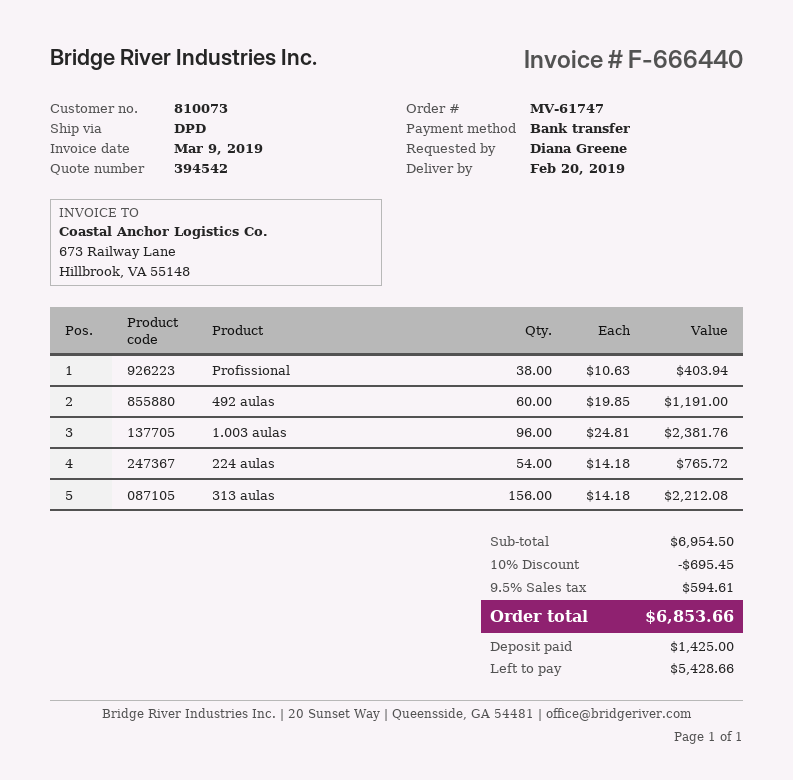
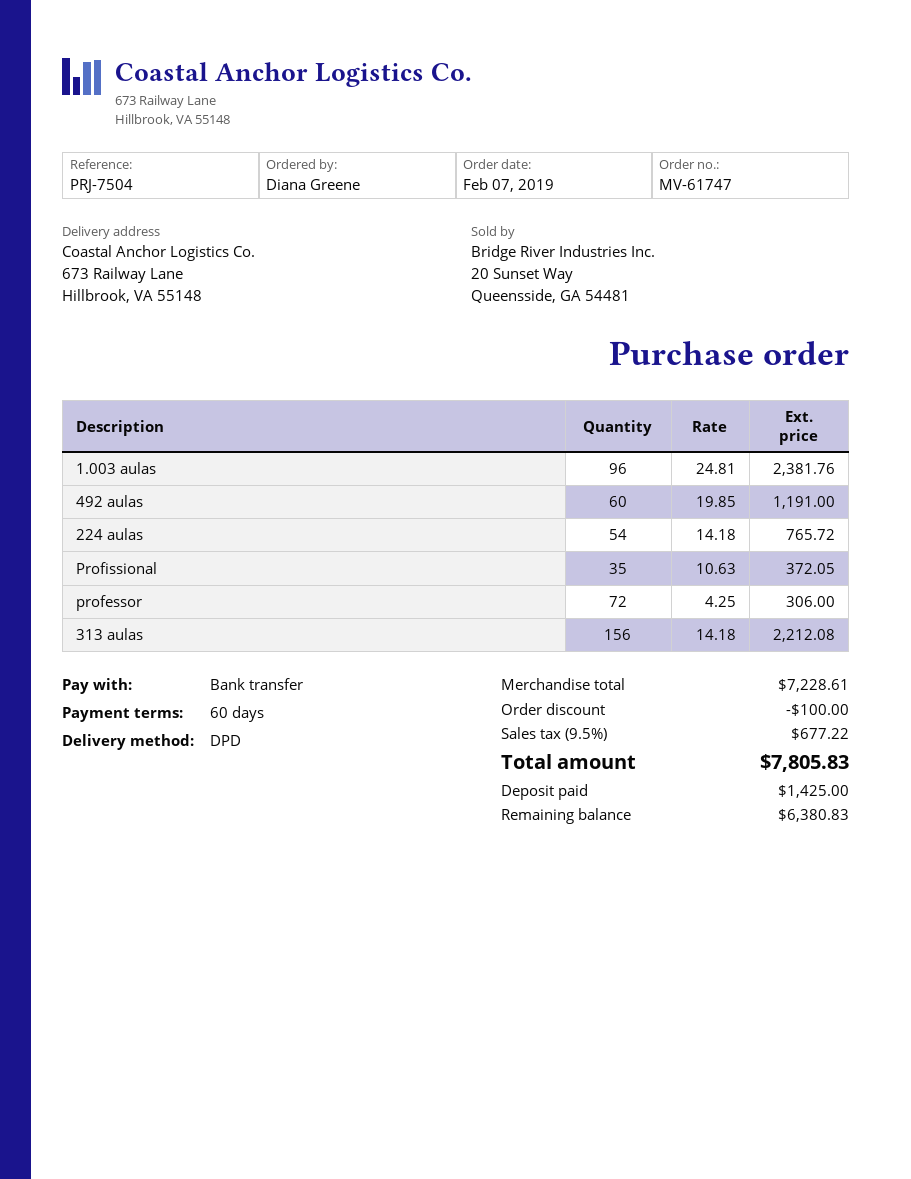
Profissional: 38 x 10.63 = 403.94 -> 35 x 10.63 = 372.05
professor: none -> 72 x 4.25 = 306.00
subtotal: 6954.50 -> 7228.61
discount: 695.45 -> 100.00
tax: 9.5% = 594.61 -> 9.5% = 677.22
total: 6853.66 -> 7805.83
balance: 5428.66 -> 6380.83

